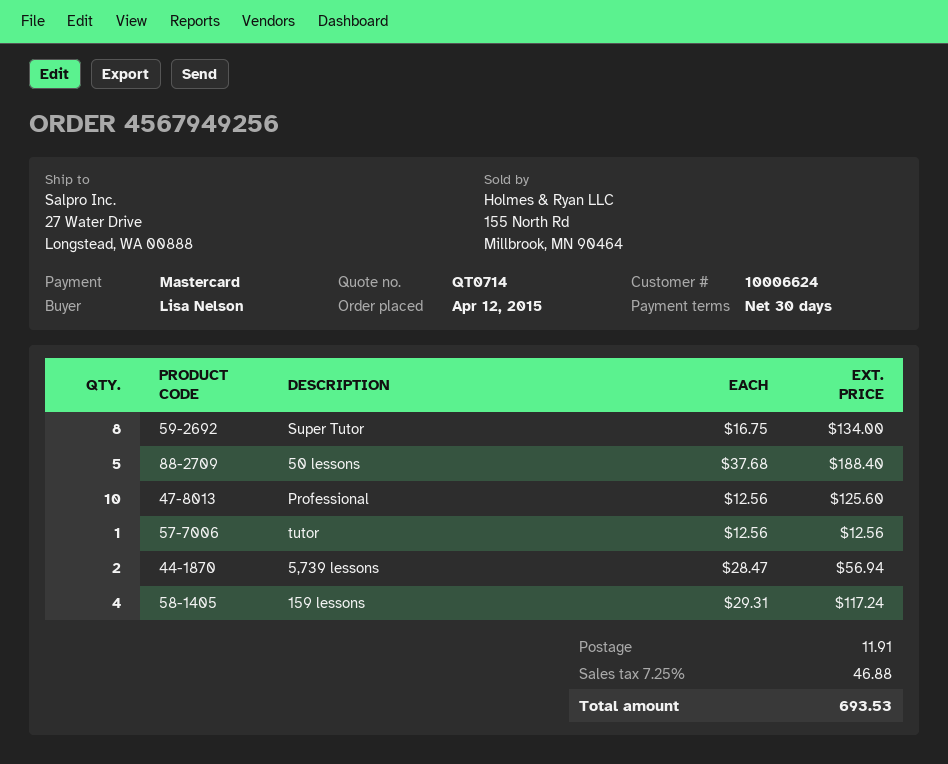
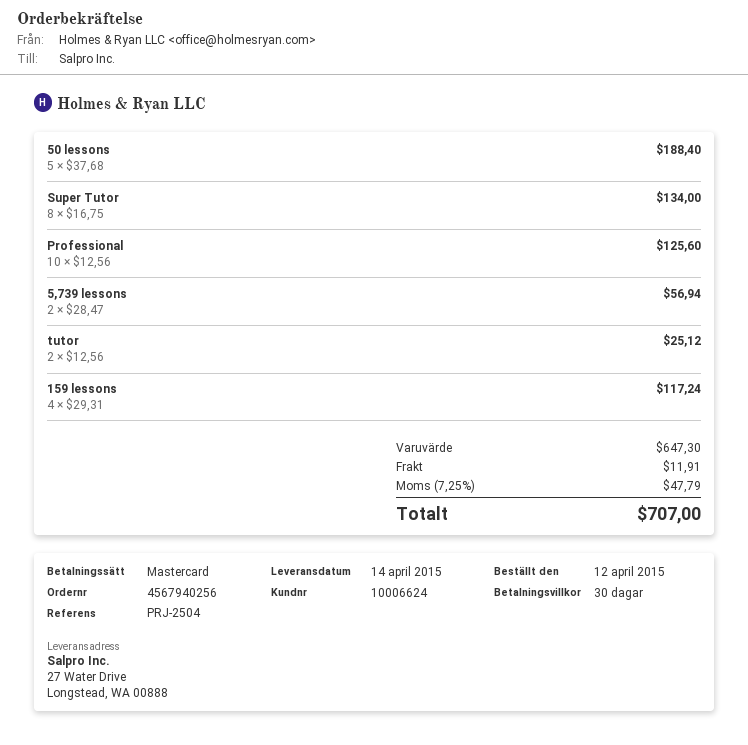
order number: 4567949256 -> 4567940256
tutor: 1 x 12.56 = 12.56 -> 2 x 12.56 = 25.12
tax: 7.25% = 46.88 -> 7.25% = 47.79
total: 693.53 -> 707.00

